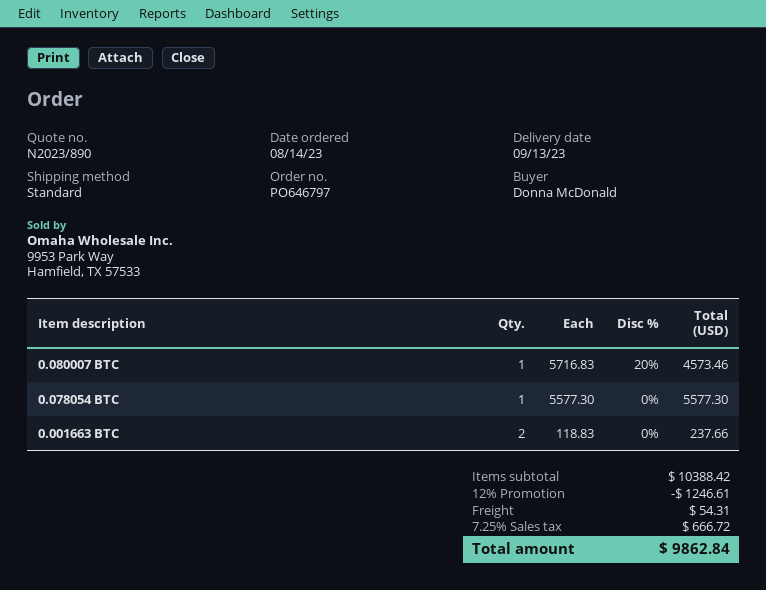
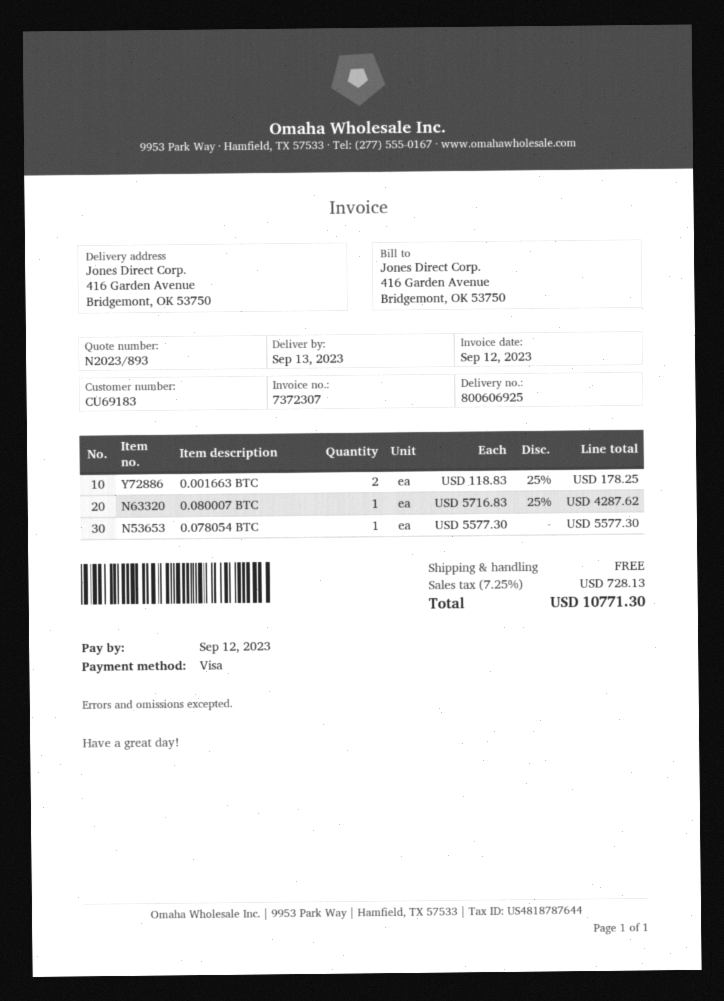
quote number: N2023/890 -> N2023/893
0.080007 BTC: 1 x 5716.83 - 20% = 4573.46 -> 1 x 5716.83 - 25% = 4287.62
0.001663 BTC: 2 x 118.83 = 237.66 -> 2 x 118.83 - 25% = 178.25
discount: 12% = 1246.61 -> none
shipping: 54.31 -> 0.00
tax: 7.25% = 666.72 -> 7.25% = 728.13
total: 9862.84 -> 10771.30

